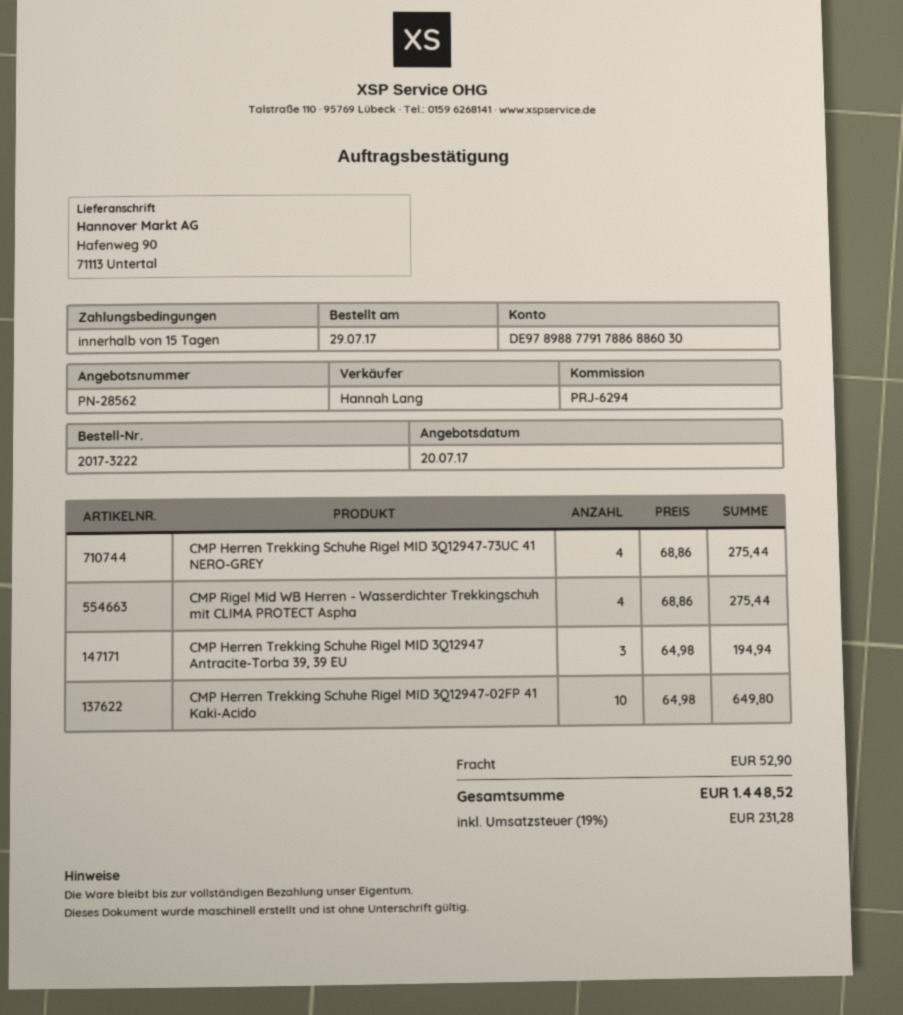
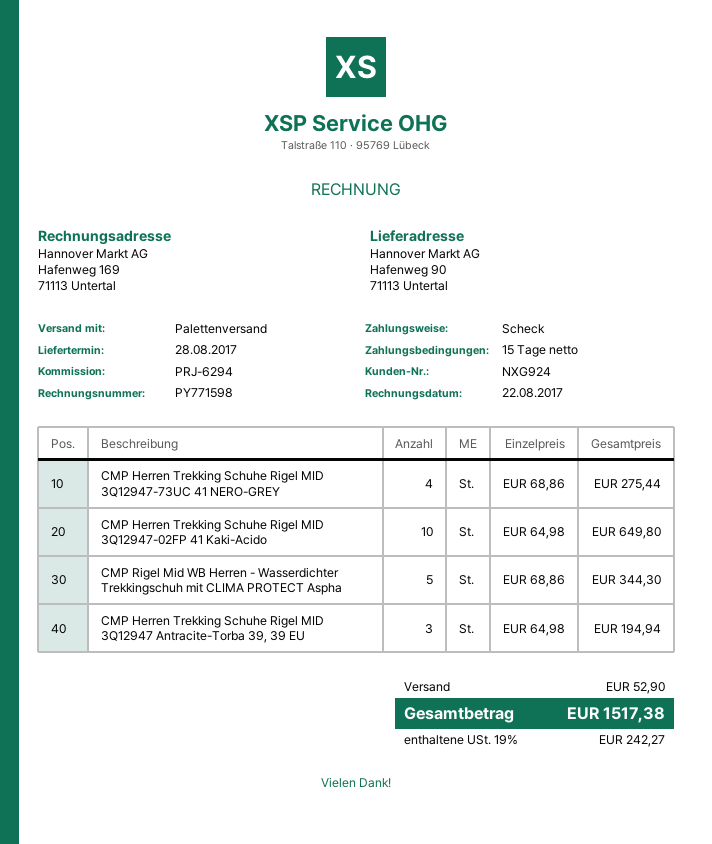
CMP Rigel Mid WB Herren - Wasserdichter Trekkingschuh mit CLIMA PROTECT Aspha: 4 x 68.86 = 275.44 -> 5 x 68.86 = 344.30
tax: 19% = 231.28 -> 19% = 242.27
total: 1448.52 -> 1517.38

